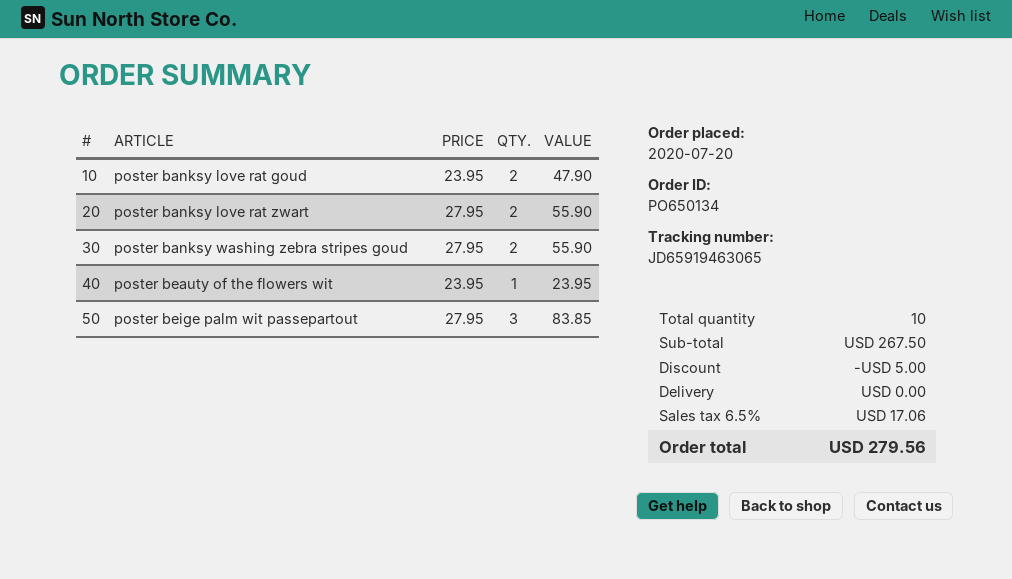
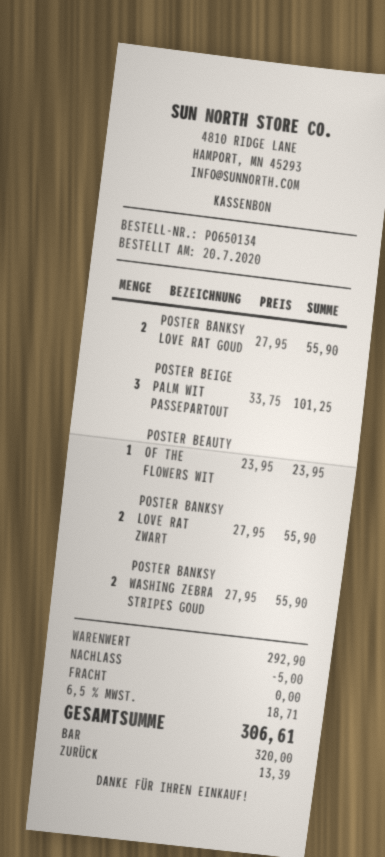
poster banksy love rat goud: 2 x 23.95 = 47.90 -> 2 x 27.95 = 55.90
poster beige palm wit passepartout: 3 x 27.95 = 83.85 -> 3 x 33.75 = 101.25
subtotal: 267.50 -> 292.90
tax: 6.5% = 17.06 -> 6.5% = 18.71
total: 279.56 -> 306.61

